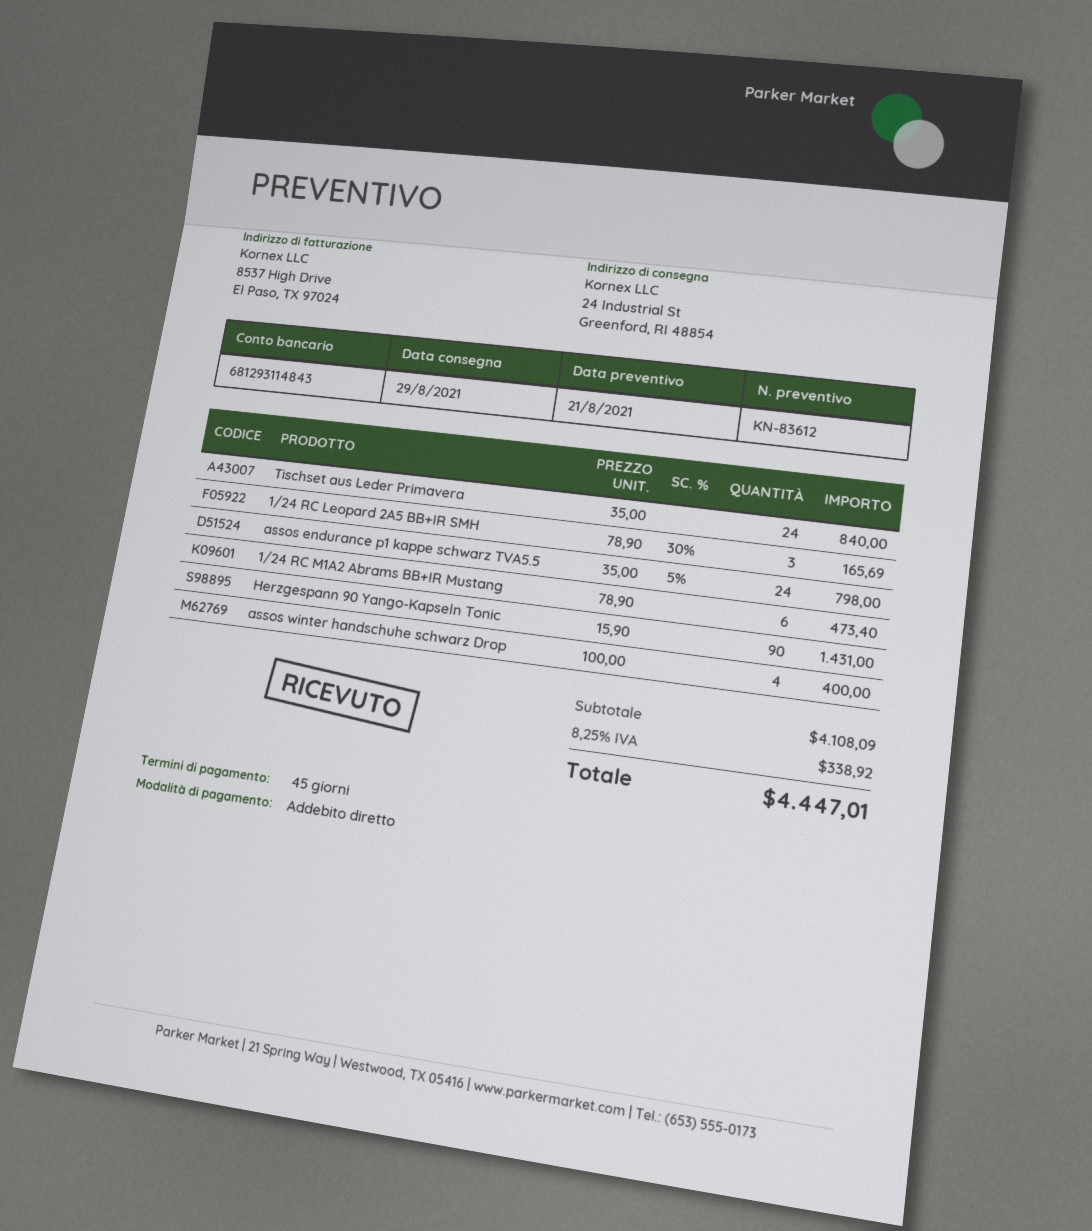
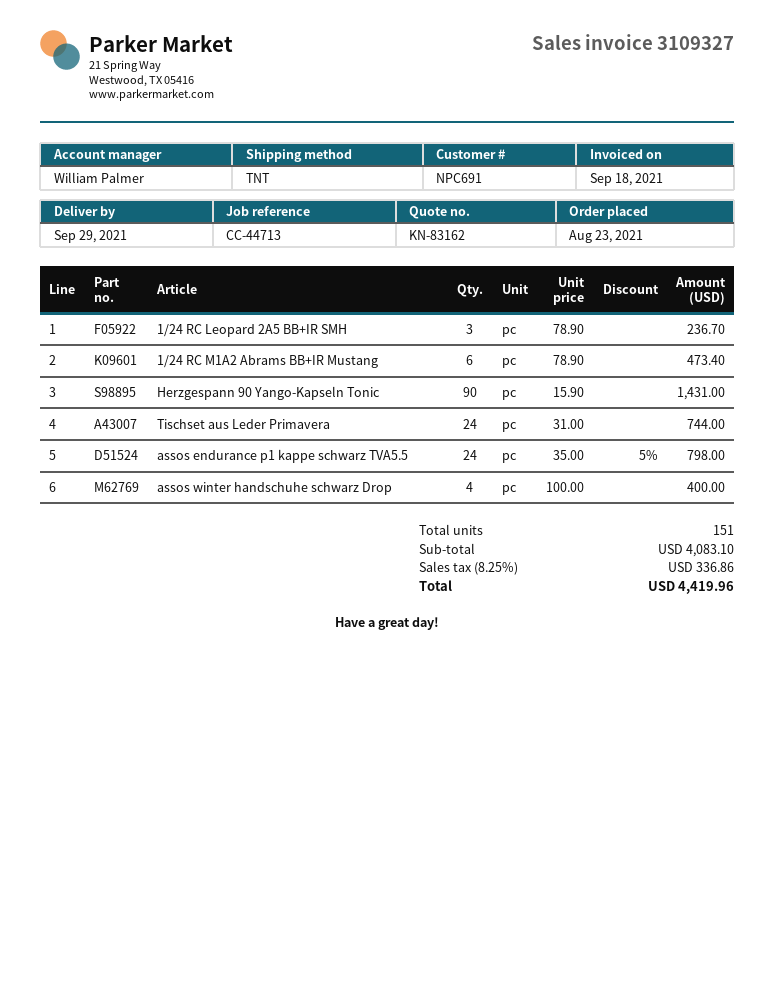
quote number: KN-83612 -> KN-83162
delivery date: 2021-08-29 -> 2021-09-29
Tischset aus Leder Primavera: 24 x 35.00 = 840.00 -> 24 x 31.00 = 744.00
1/24 RC Leopard 2A5 BB+IR SMH: 3 x 78.90 - 30% = 165.69 -> 3 x 78.90 = 236.70
subtotal: 4108.09 -> 4083.10
tax: 8.25% = 338.92 -> 8.25% = 336.86
total: 4447.01 -> 4419.96

